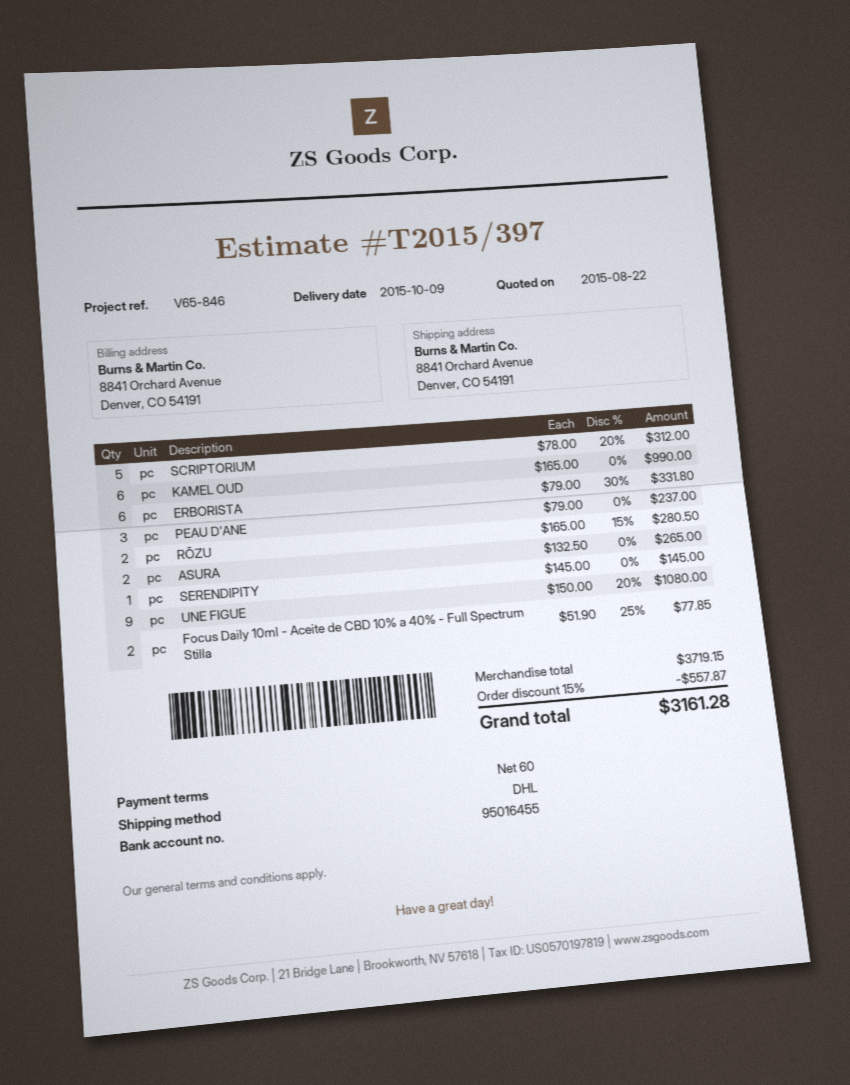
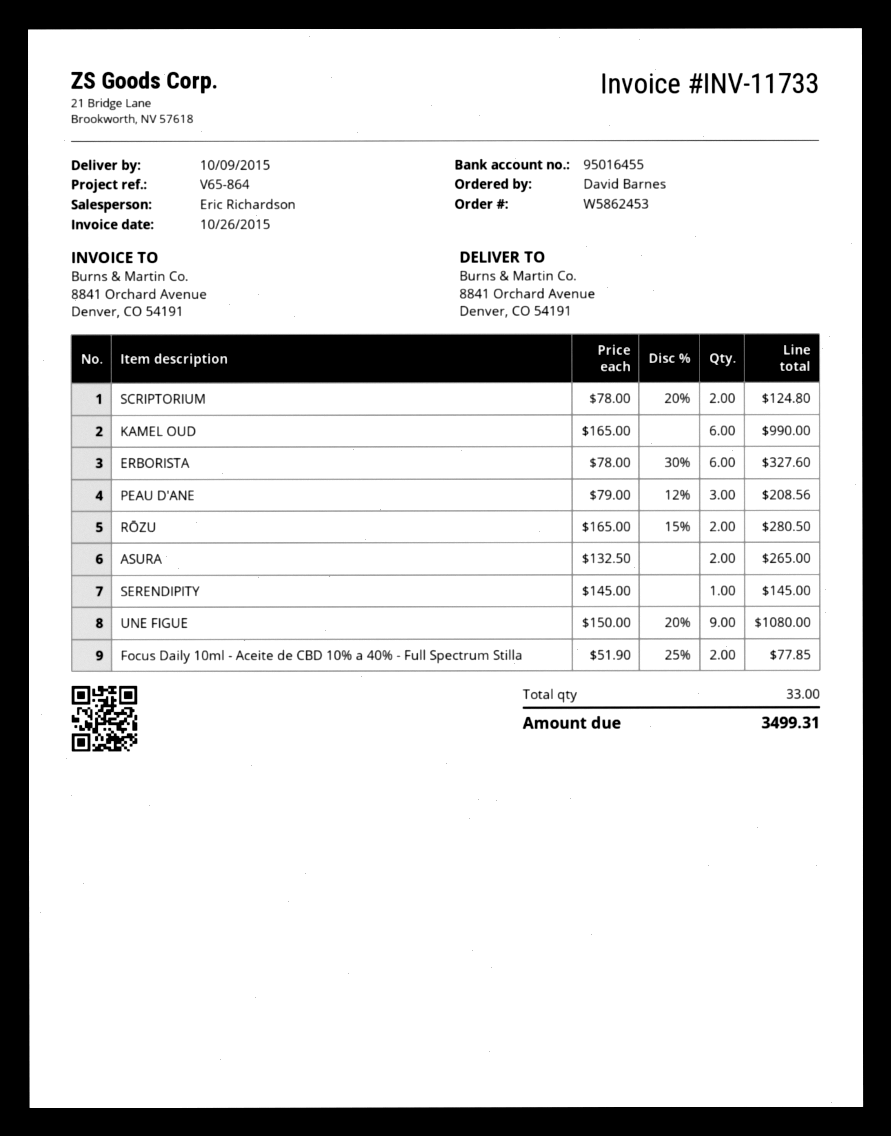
reference: V65-846 -> V65-864
SCRIPTORIUM: 5 x 78.00 - 20% = 312.00 -> 2 x 78.00 - 20% = 124.80
ERBORISTA: 6 x 79.00 - 30% = 331.80 -> 6 x 78.00 - 30% = 327.60
PEAU D'ANE: 3 x 79.00 = 237.00 -> 3 x 79.00 - 12% = 208.56
discount: 15% = 557.87 -> none
total: 3161.28 -> 3499.31

